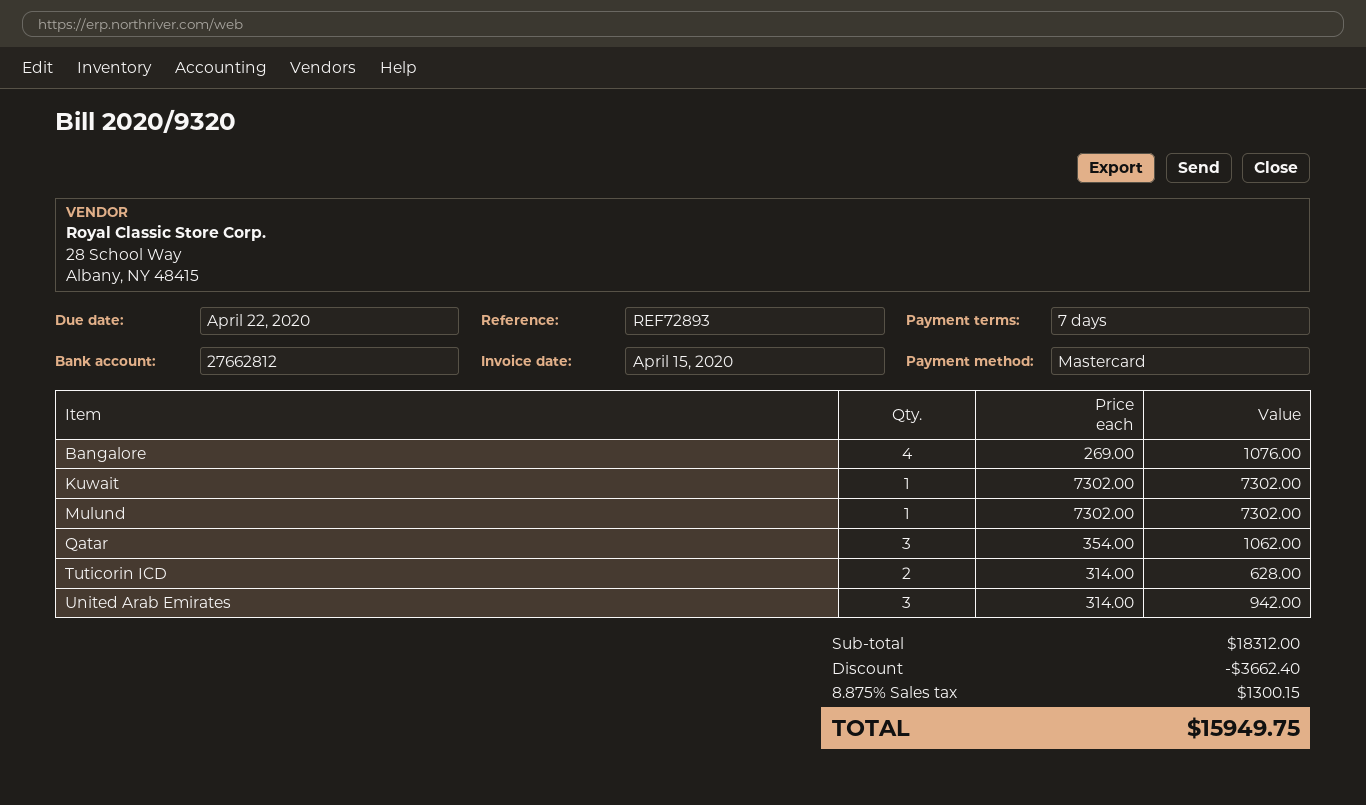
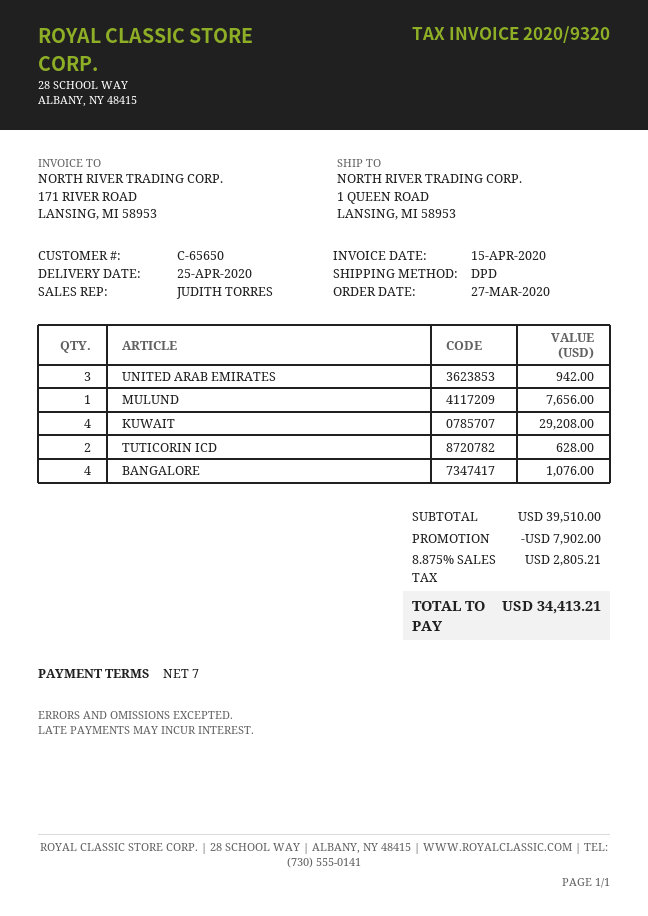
Kuwait: 1 for 7302.00 -> 4 for 29208.00
Mulund: 1 for 7302.00 -> 1 for 7656.00
Qatar: 3 for 1062.00 -> none
subtotal: 18312.00 -> 39510.00
discount: 3662.40 -> 7902.00
tax: 8.875% = 1300.15 -> 8.875% = 2805.21
total: 15949.75 -> 34413.21

